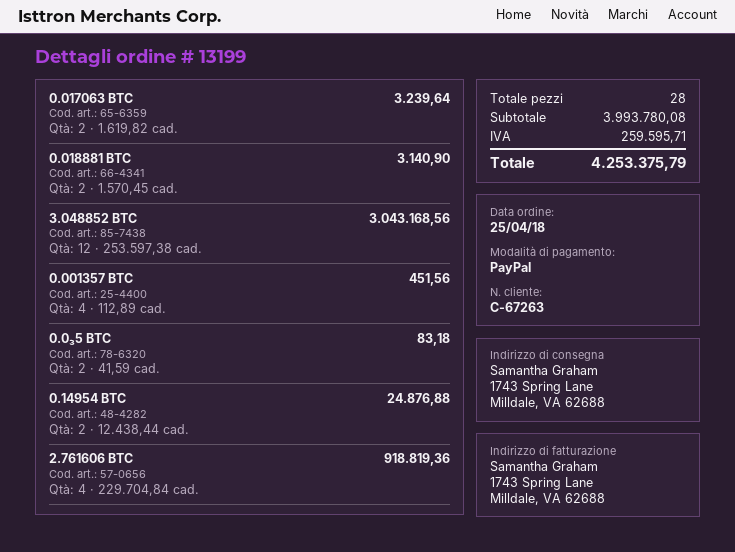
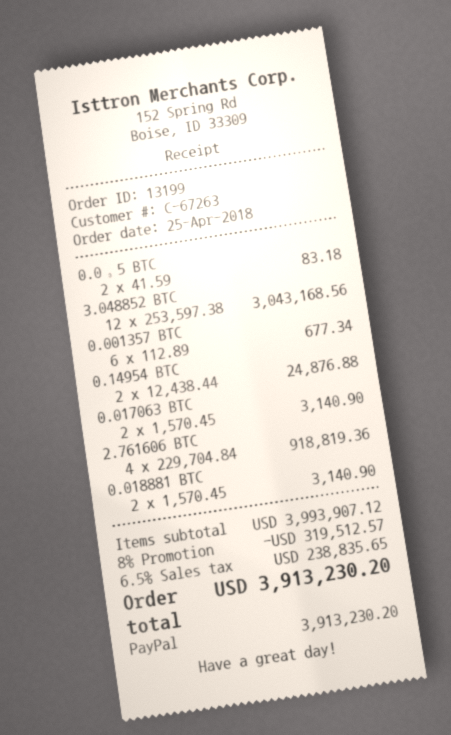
0.017063 BTC: 2 x 1619.82 = 3239.64 -> 2 x 1570.45 = 3140.90
0.001357 BTC: 4 x 112.89 = 451.56 -> 6 x 112.89 = 677.34
subtotal: 3993780.08 -> 3993907.12
discount: none -> 8% = 319512.57
tax: 259595.71 -> 238835.65
total: 4253375.79 -> 3913230.20

